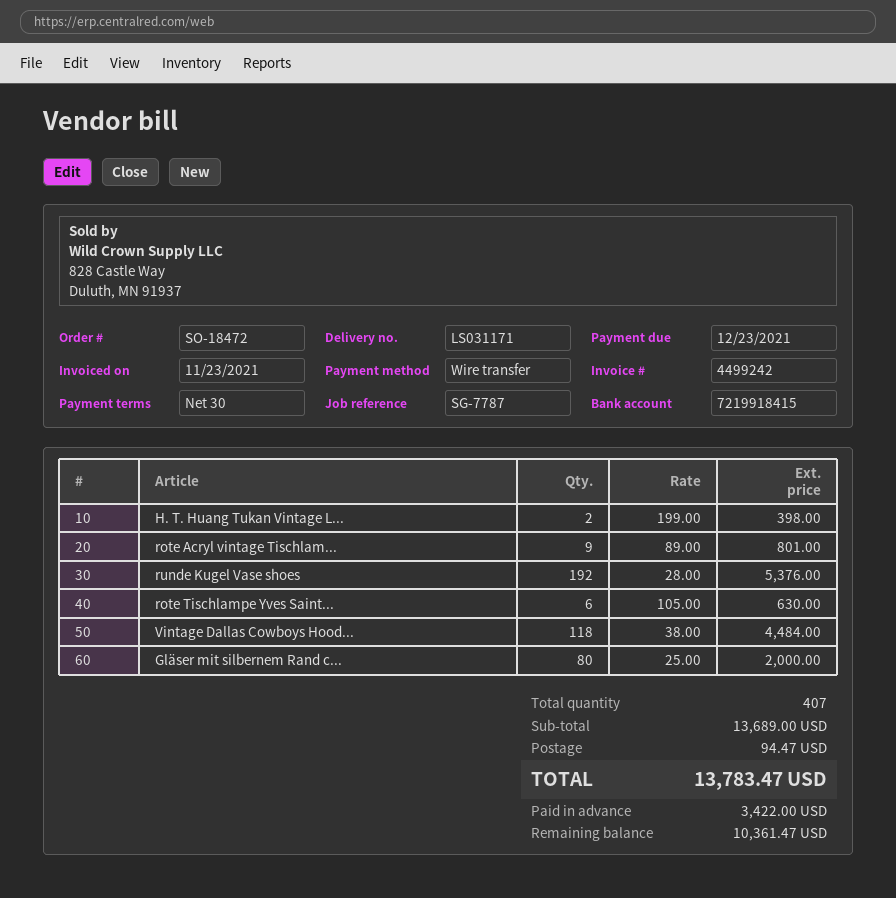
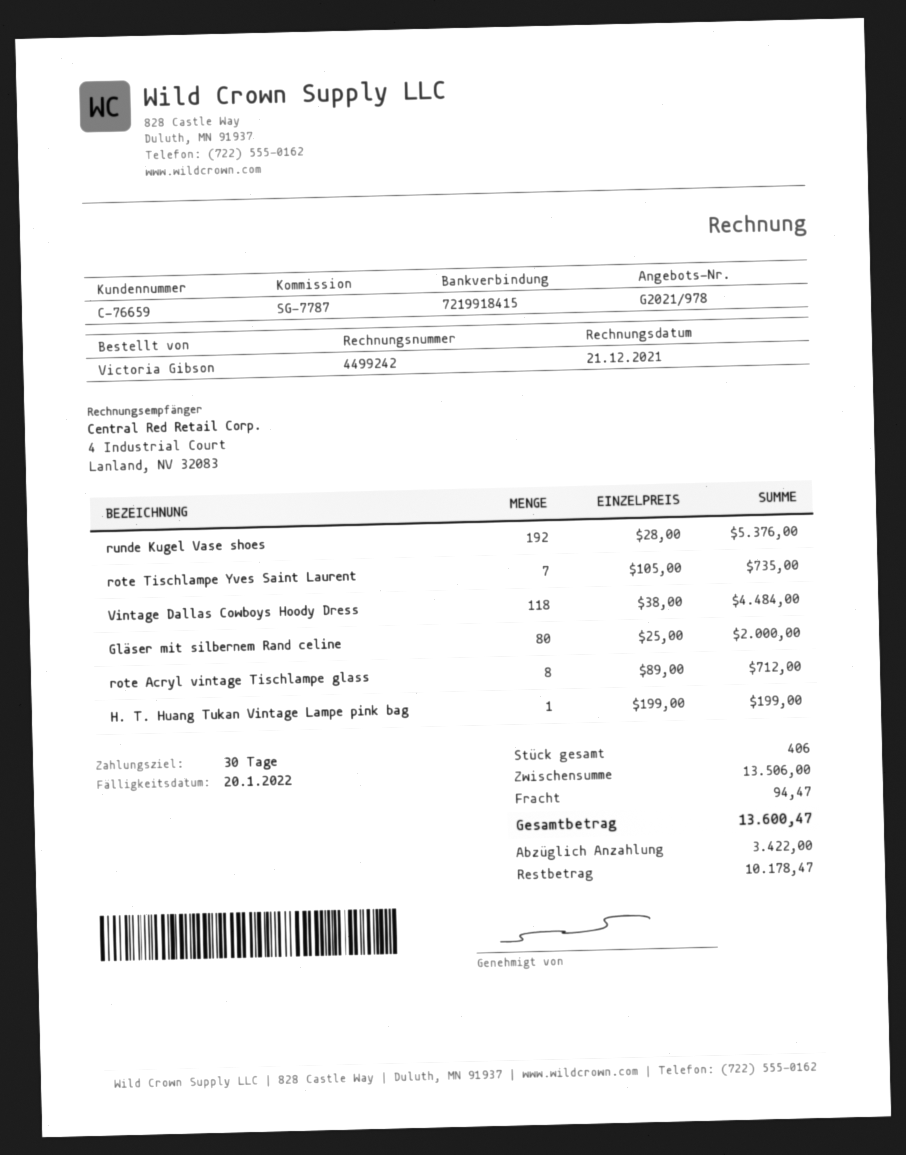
invoice date: 2021-11-23 -> 2021-12-21
due date: 2021-12-23 -> 2022-01-20
H. T. Huang Tukan Vintage L...: 2 x 199.00 = 398.00 -> 1 x 199.00 = 199.00
rote Acryl vintage Tischlam...: 9 x 89.00 = 801.00 -> 8 x 89.00 = 712.00
rote Tischlampe Yves Saint...: 6 x 105.00 = 630.00 -> 7 x 105.00 = 735.00
total quantity: 407 -> 406
subtotal: 13689.00 -> 13506.00
total: 13783.47 -> 13600.47
balance: 10361.47 -> 10178.47

